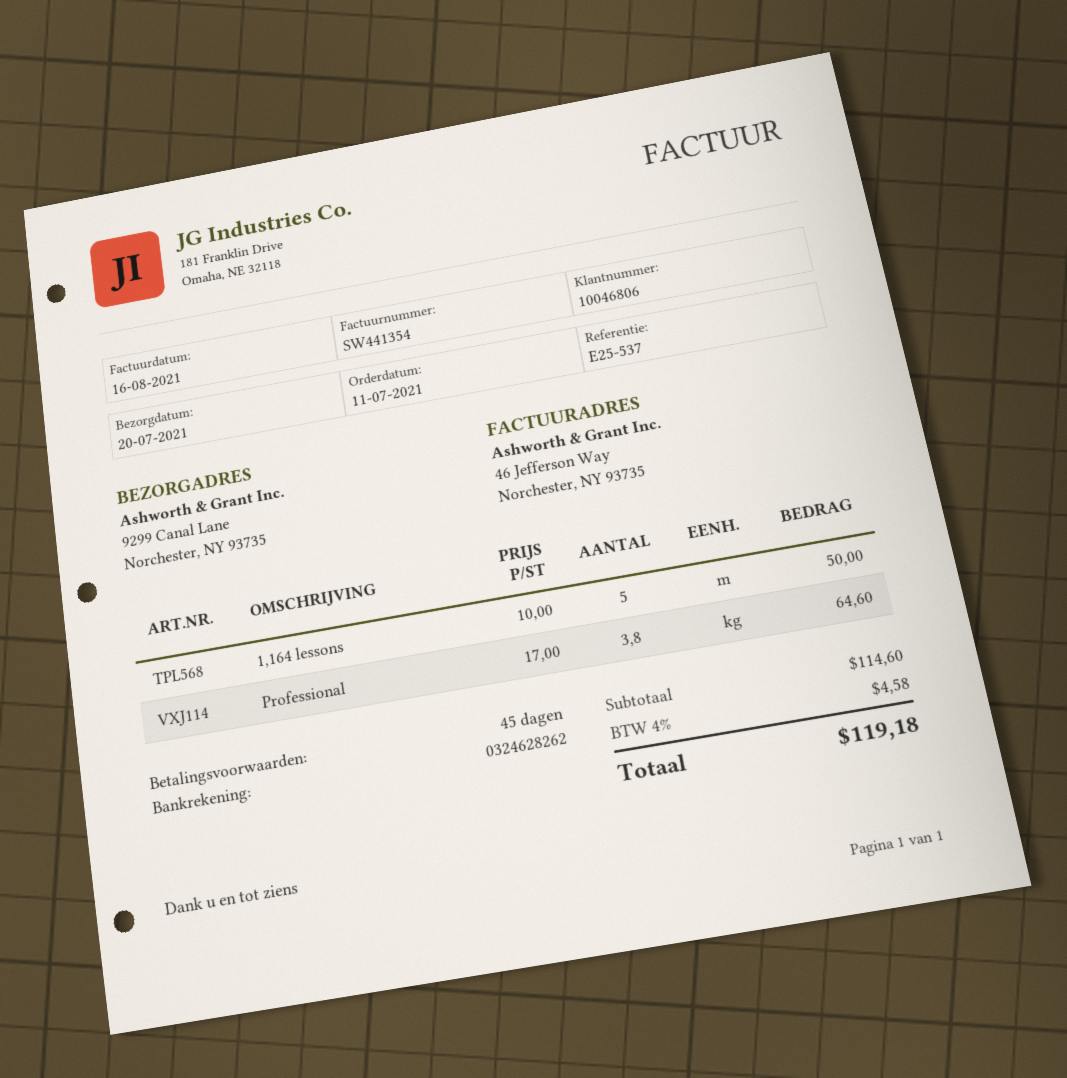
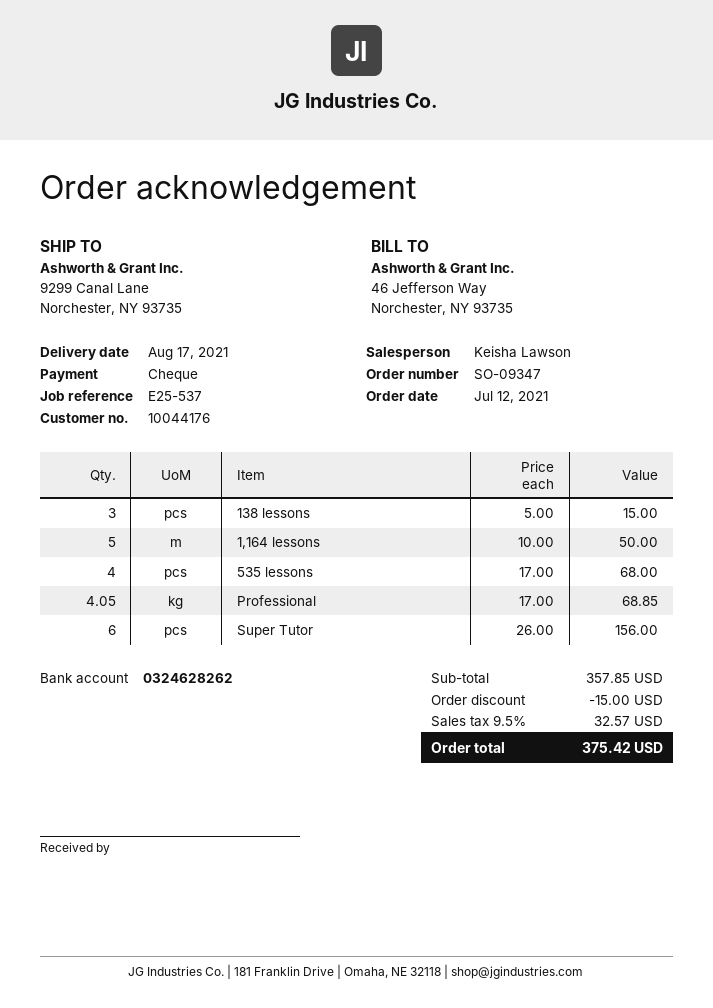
order date: 2021-07-11 -> 2021-07-12
delivery date: 2021-07-20 -> 2021-08-17
customer number: 10046806 -> 10044176
Professional: 3.8 x 17.00 = 64.60 -> 4.05 x 17.00 = 68.85
138 lessons: none -> 3 x 5.00 = 15.00
535 lessons: none -> 4 x 17.00 = 68.00
Super Tutor: none -> 6 x 26.00 = 156.00
subtotal: 114.60 -> 357.85
discount: none -> 15.00
tax: 4% = 4.58 -> 9.5% = 32.57
total: 119.18 -> 375.42

